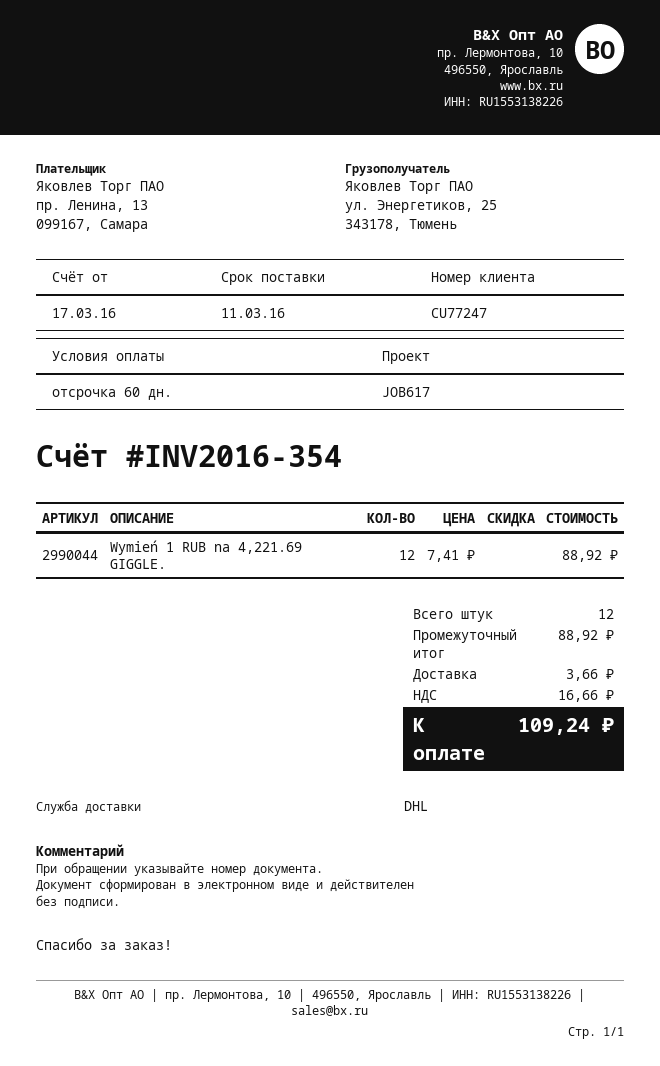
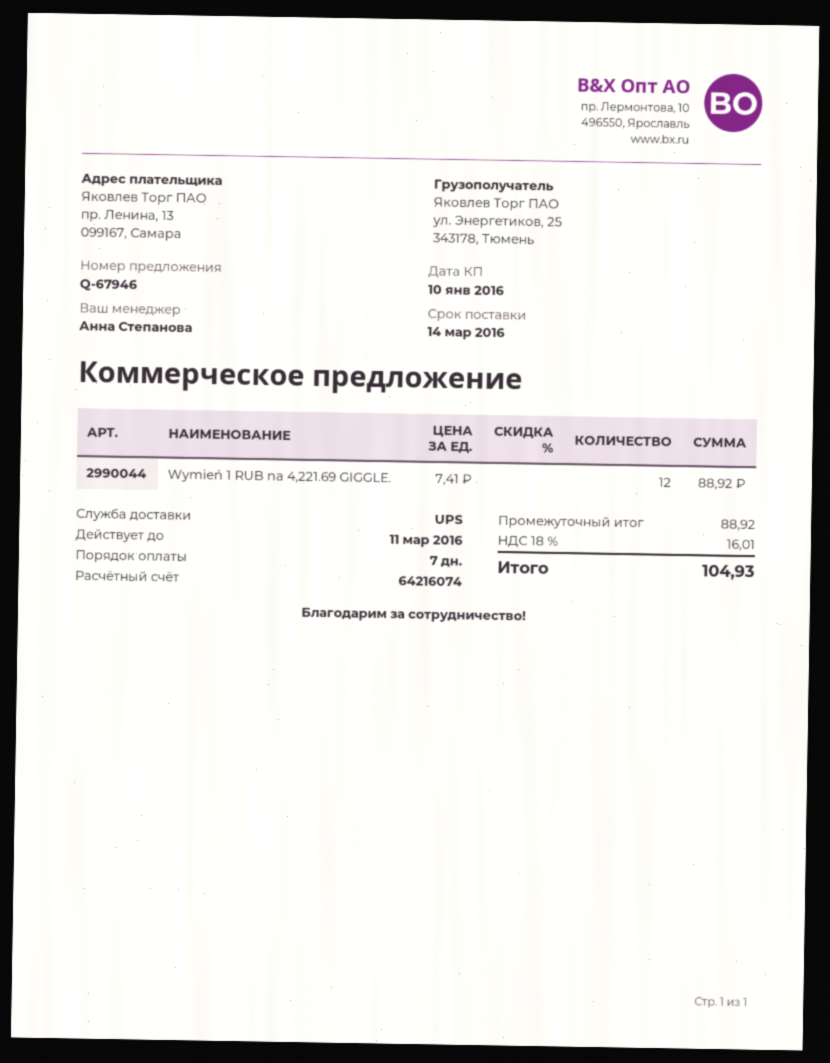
delivery date: 2016-03-11 -> 2016-03-14
payment terms: 60 days -> 7 days
shipping method: DHL -> UPS
shipping: 3.66 -> none
tax: 16.66 -> 16.01
total: 109.24 -> 104.93

